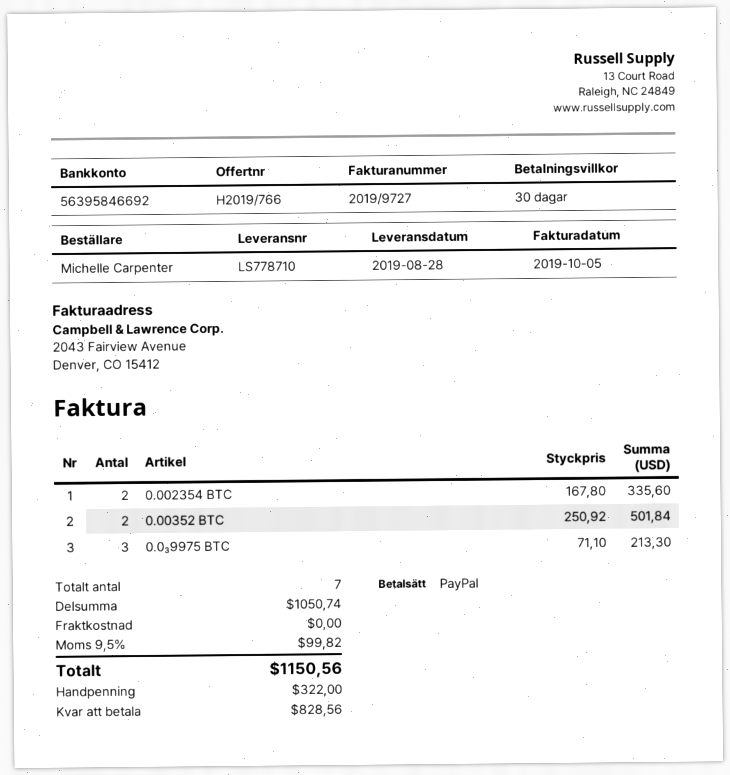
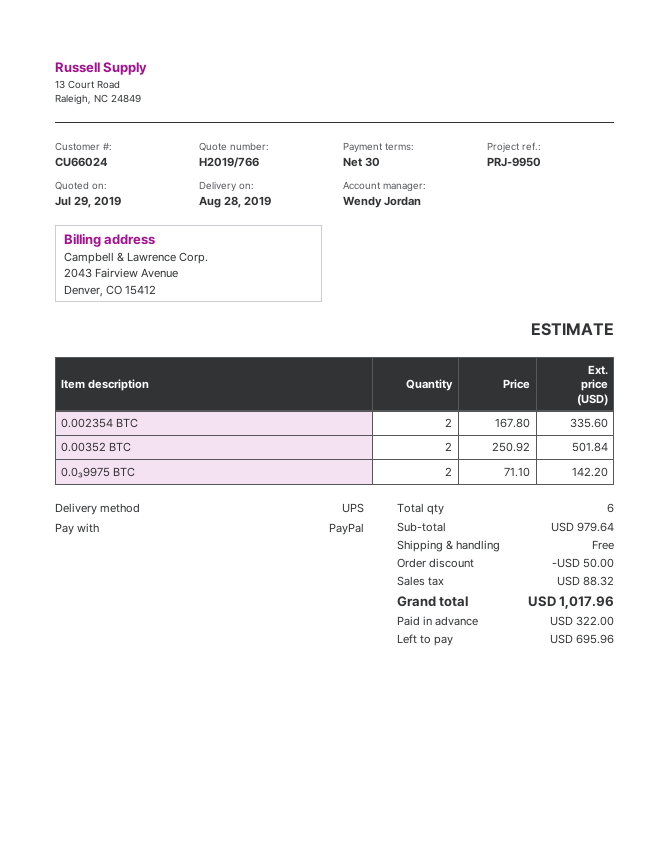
0.0₃9975 BTC: 3 x 71.10 = 213.30 -> 2 x 71.10 = 142.20
total quantity: 7 -> 6
subtotal: 1050.74 -> 979.64
discount: none -> 50.00
tax: 99.82 -> 88.32
total: 1150.56 -> 1017.96
balance: 828.56 -> 695.96

